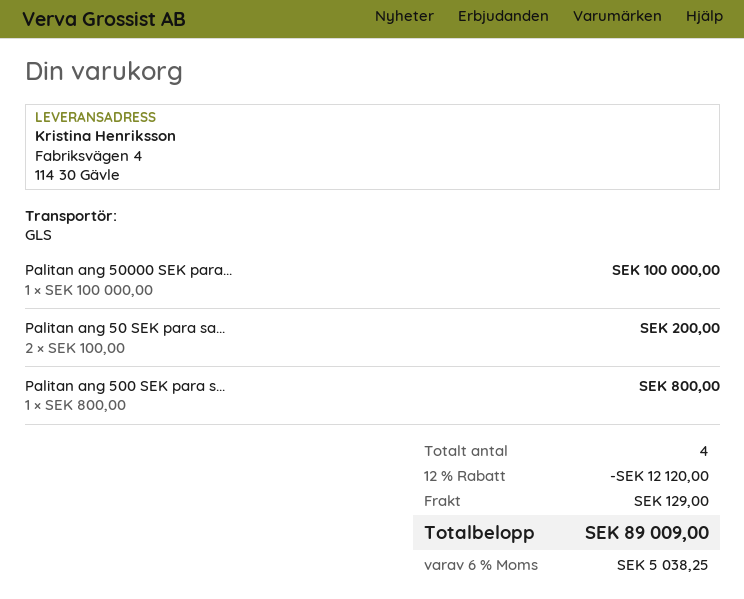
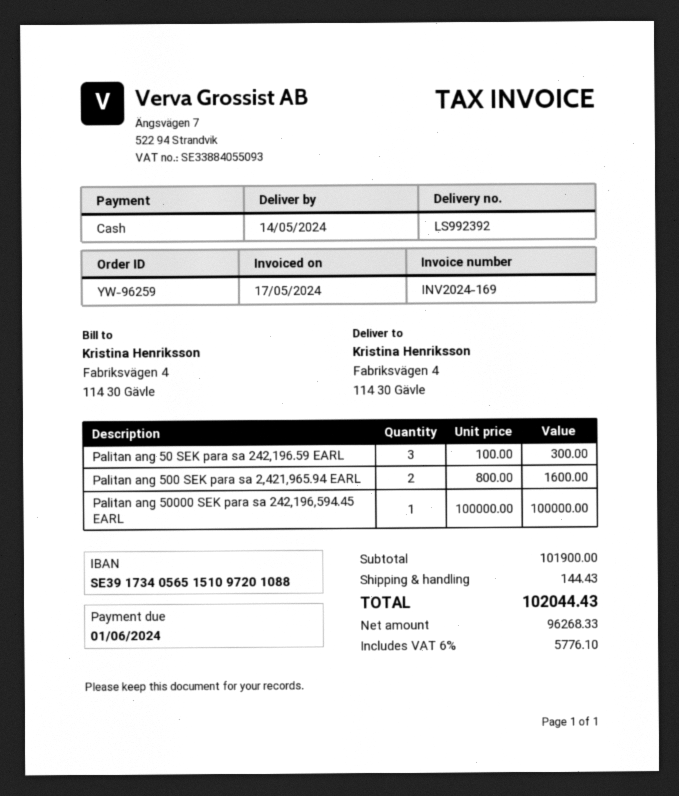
Palitan ang 50 SEK para sa...: 2 x 100.00 = 200.00 -> 3 x 100.00 = 300.00
Palitan ang 500 SEK para s...: 1 x 800.00 = 800.00 -> 2 x 800.00 = 1600.00
discount: 12% = 12120.00 -> none
shipping: 129.00 -> 144.43
tax: 6% = 5038.25 -> 6% = 5776.10
total: 89009.00 -> 102044.43

